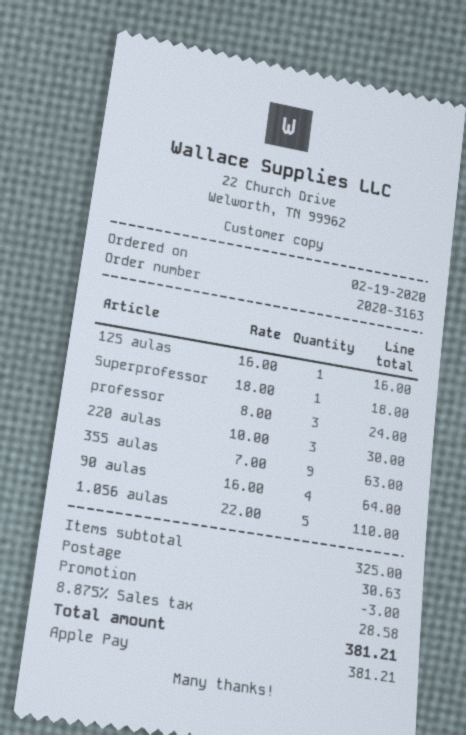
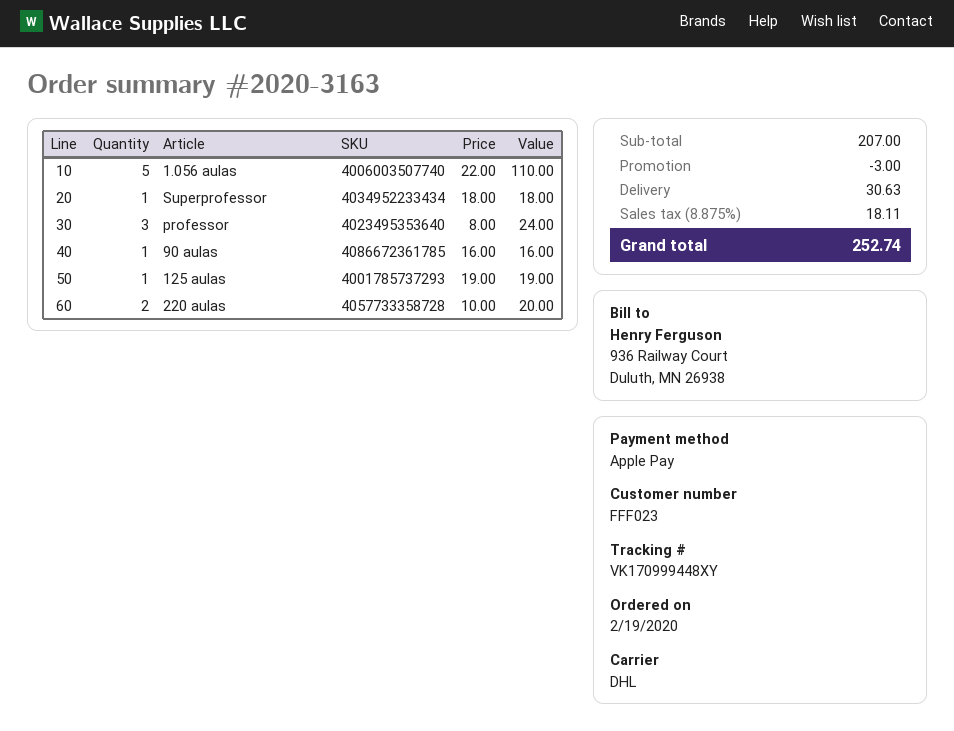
125 aulas: 1 x 16.00 = 16.00 -> 1 x 19.00 = 19.00
220 aulas: 3 x 10.00 = 30.00 -> 2 x 10.00 = 20.00
355 aulas: 9 x 7.00 = 63.00 -> none
90 aulas: 4 x 16.00 = 64.00 -> 1 x 16.00 = 16.00
subtotal: 325.00 -> 207.00
tax: 8.875% = 28.58 -> 8.875% = 18.11
total: 381.21 -> 252.74

